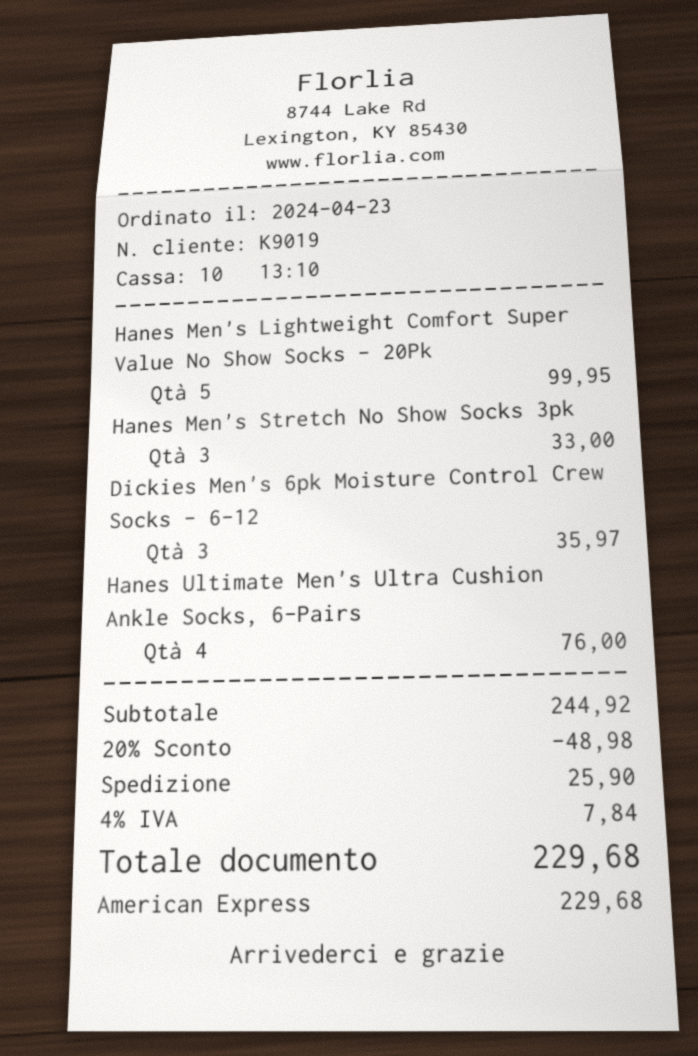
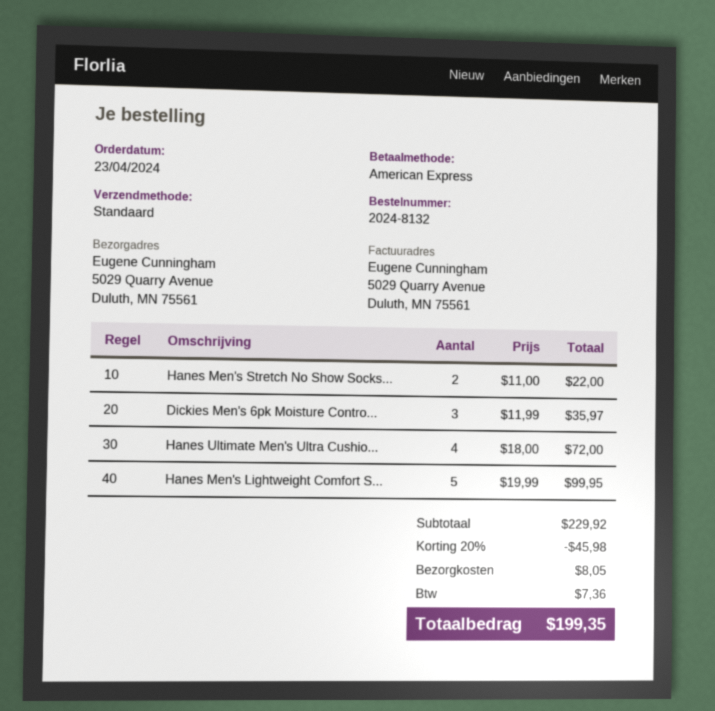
Hanes Men's Stretch No Show Socks 3pk: 3 for 33.00 -> 2 for 22.00
Hanes Ultimate Men's Ultra Cushion Ankle Socks, 6-Pairs: 4 for 76.00 -> 4 for 72.00
subtotal: 244.92 -> 229.92
discount: 20% = 48.98 -> 20% = 45.98
shipping: 25.90 -> 8.05
tax: 7.84 -> 7.36
total: 229.68 -> 199.35

